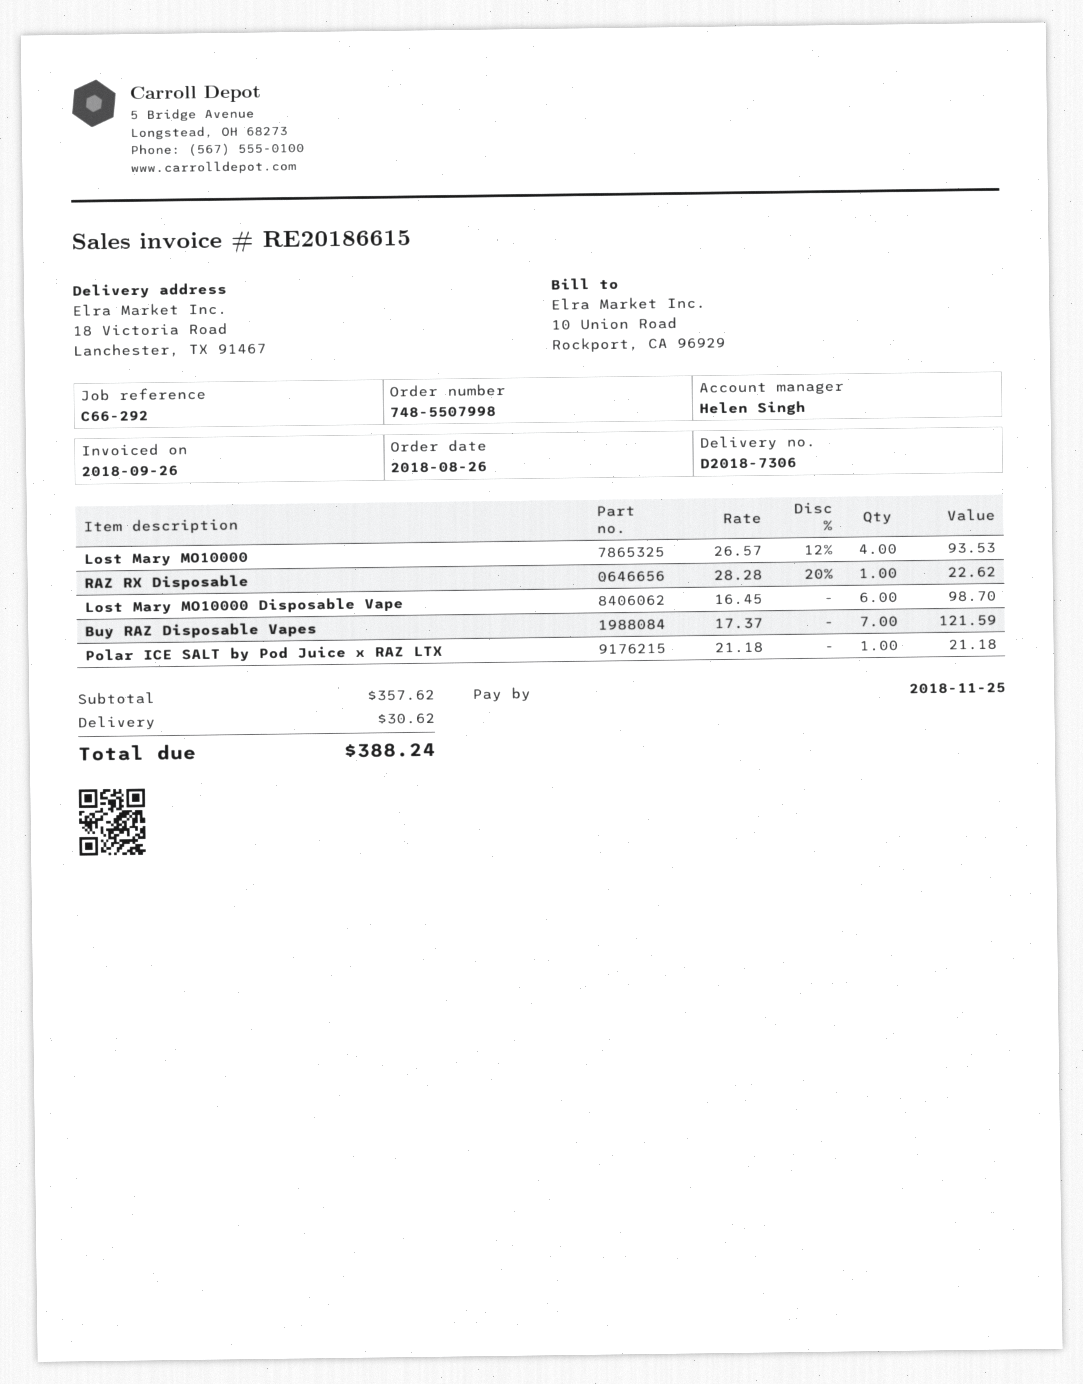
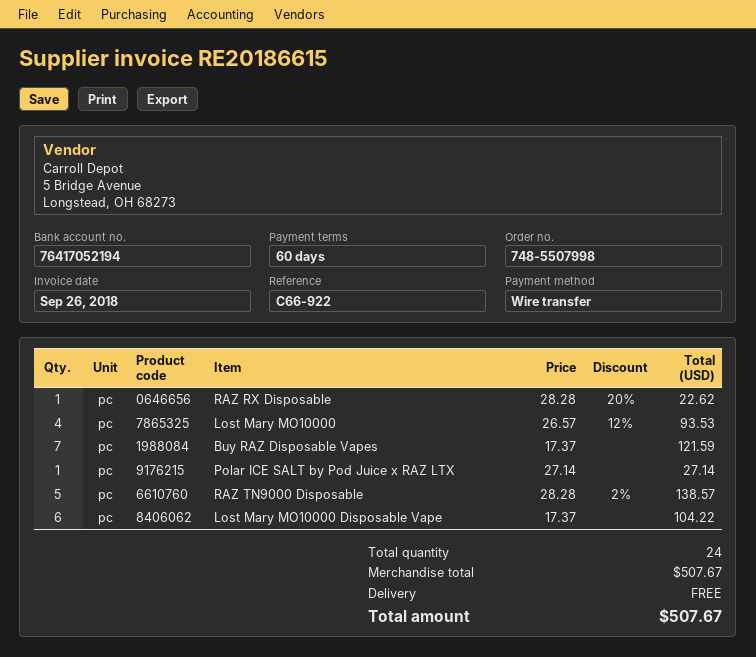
reference: C66-292 -> C66-922
Lost Mary MO10000 Disposable Vape: 6 x 16.45 = 98.70 -> 6 x 17.37 = 104.22
Polar ICE SALT by Pod Juice x RAZ LTX: 1 x 21.18 = 21.18 -> 1 x 27.14 = 27.14
RAZ TN9000 Disposable: none -> 5 x 28.28 - 2% = 138.57
subtotal: 357.62 -> 507.67
shipping: 30.62 -> 0.00
total: 388.24 -> 507.67

